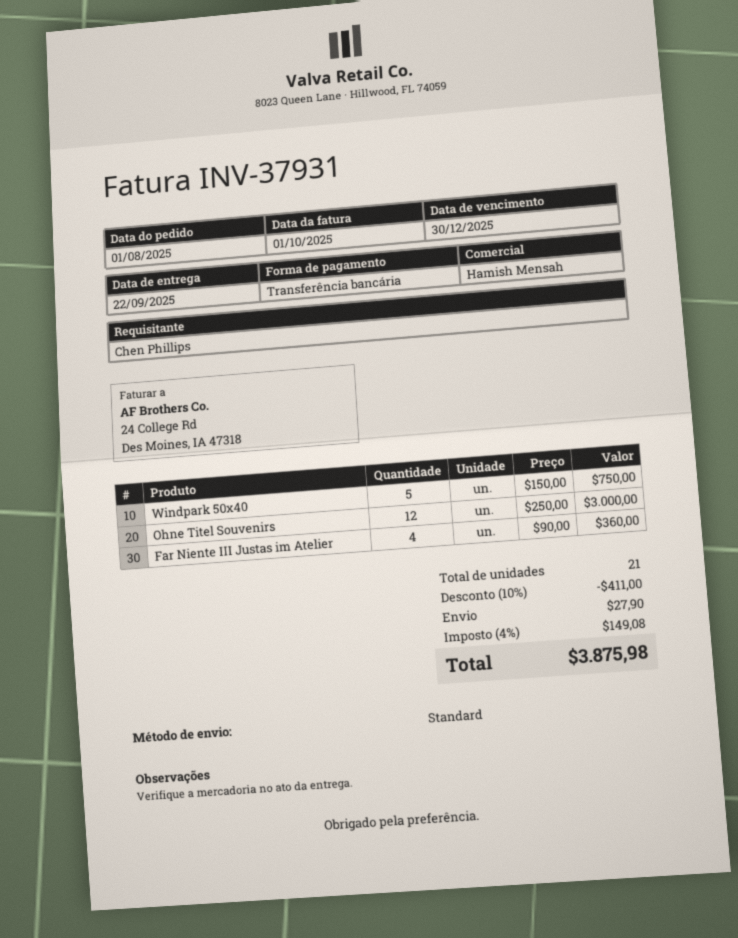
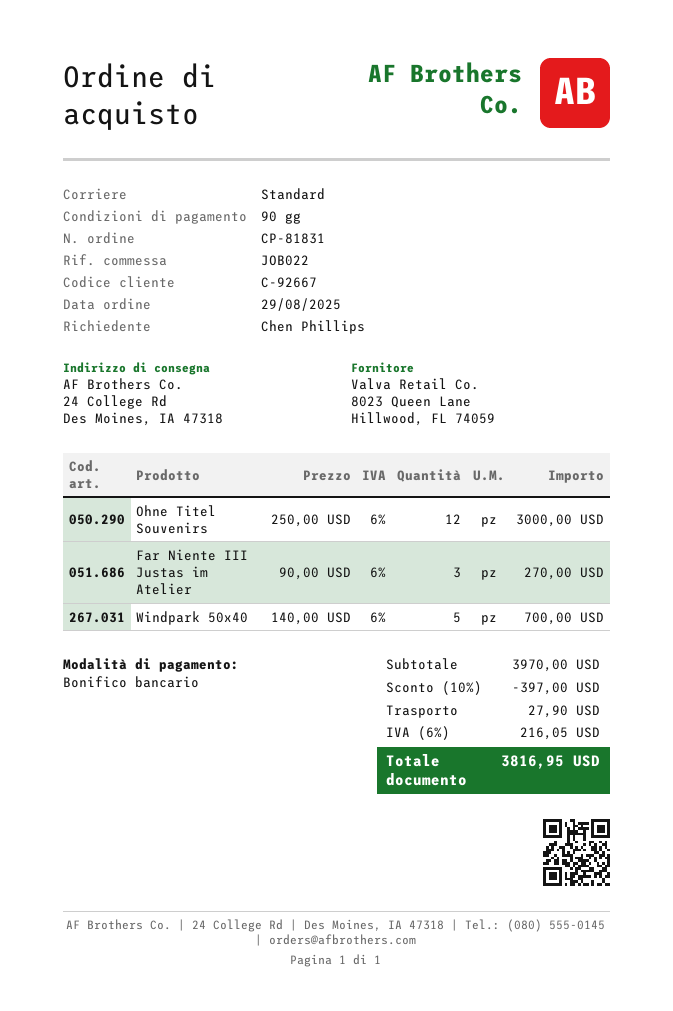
order date: 2025-08-01 -> 2025-08-29
Windpark 50x40: 5 x 150.00 = 750.00 -> 5 x 140.00 = 700.00
Far Niente III Justas im Atelier: 4 x 90.00 = 360.00 -> 3 x 90.00 = 270.00
discount: 10% = 411.00 -> 10% = 397.00
tax: 4% = 149.08 -> 6% = 216.05
total: 3875.98 -> 3816.95

